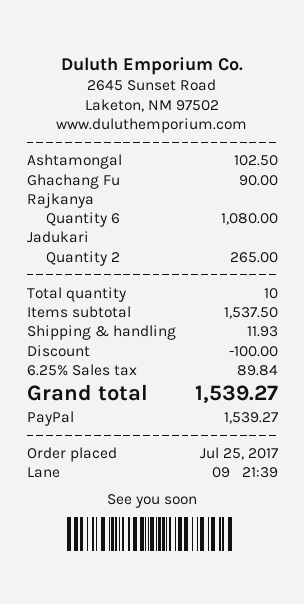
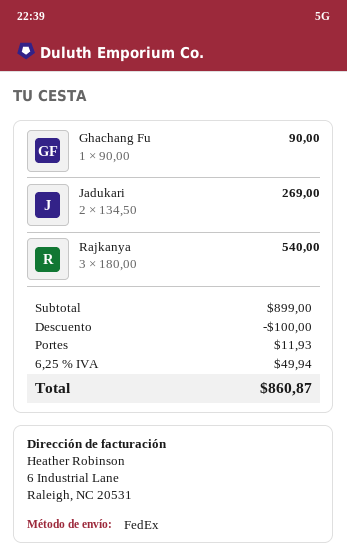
Ashtamongal: 1 for 102.50 -> none
Rajkanya: 6 for 1080.00 -> 3 for 540.00
Jadukari: 2 for 265.00 -> 2 for 269.00
subtotal: 1537.50 -> 899.00
tax: 6.25% = 89.84 -> 6.25% = 49.94
total: 1539.27 -> 860.87

